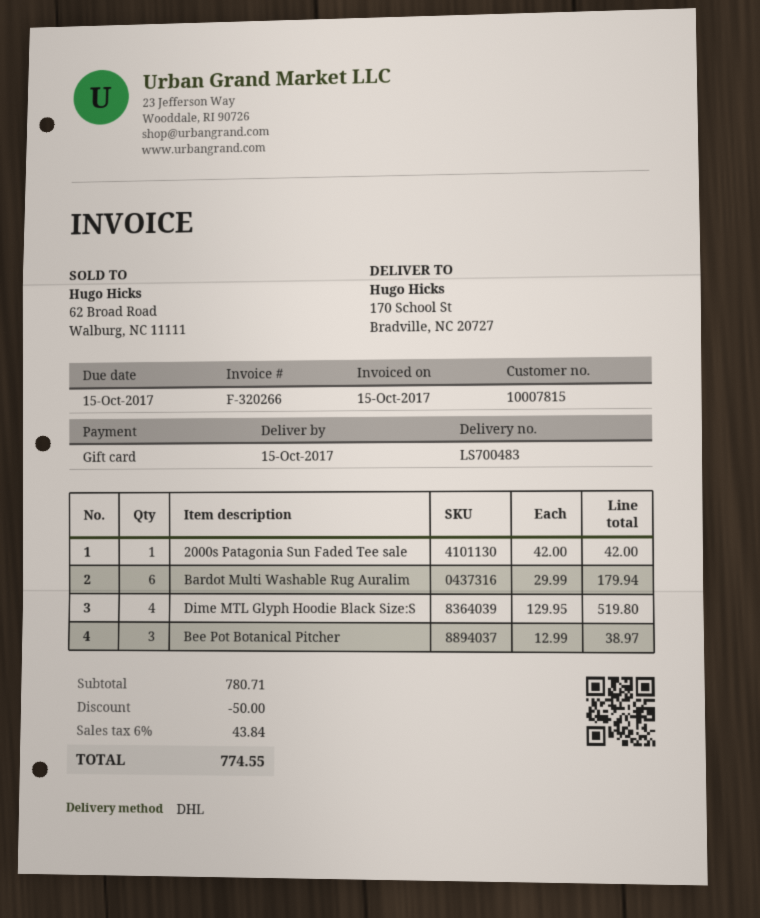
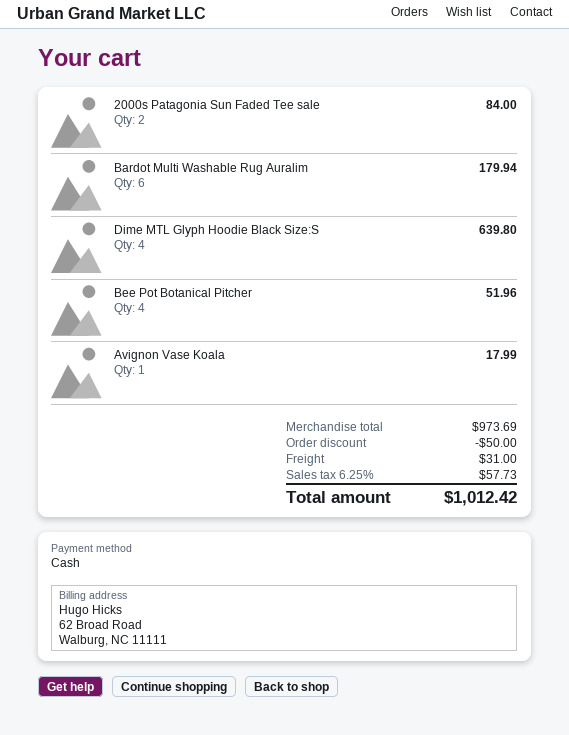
payment method: gift card -> cash
2000s Patagonia Sun Faded Tee sale: 1 for 42.00 -> 2 for 84.00
Dime MTL Glyph Hoodie Black Size:S: 4 for 519.80 -> 4 for 639.80
Bee Pot Botanical Pitcher: 3 for 38.97 -> 4 for 51.96
Avignon Vase Koala: none -> 1 for 17.99
subtotal: 780.71 -> 973.69
shipping: none -> 31.00
tax: 6% = 43.84 -> 6.25% = 57.73
total: 774.55 -> 1012.42

